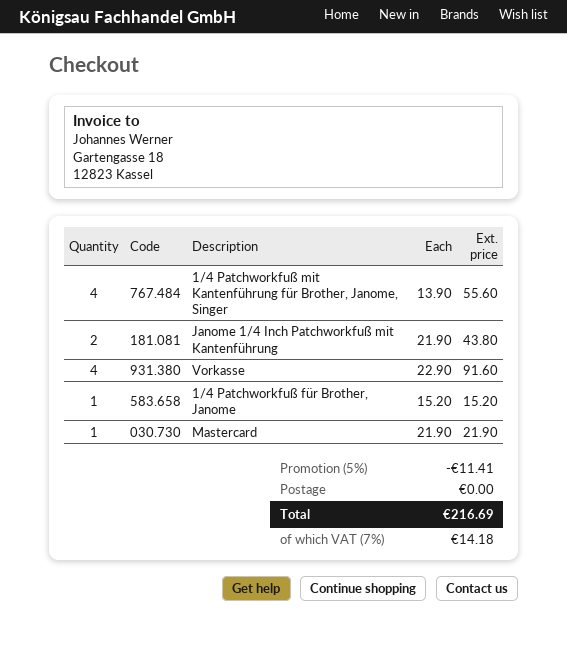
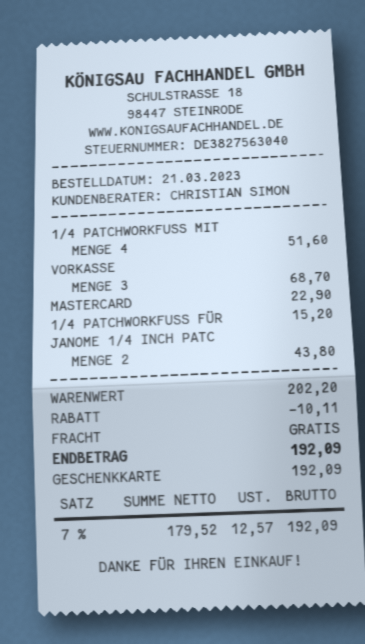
1/4 Patchworkfuß mit Kantenführung für Brother, Janome, Singer: 4 for 55.60 -> 4 for 51.60
Vorkasse: 4 for 91.60 -> 3 for 68.70
Mastercard: 1 for 21.90 -> 1 for 22.90
discount: 11.41 -> 10.11
tax: 7% = 14.18 -> 7% = 12.57
total: 216.69 -> 192.09

